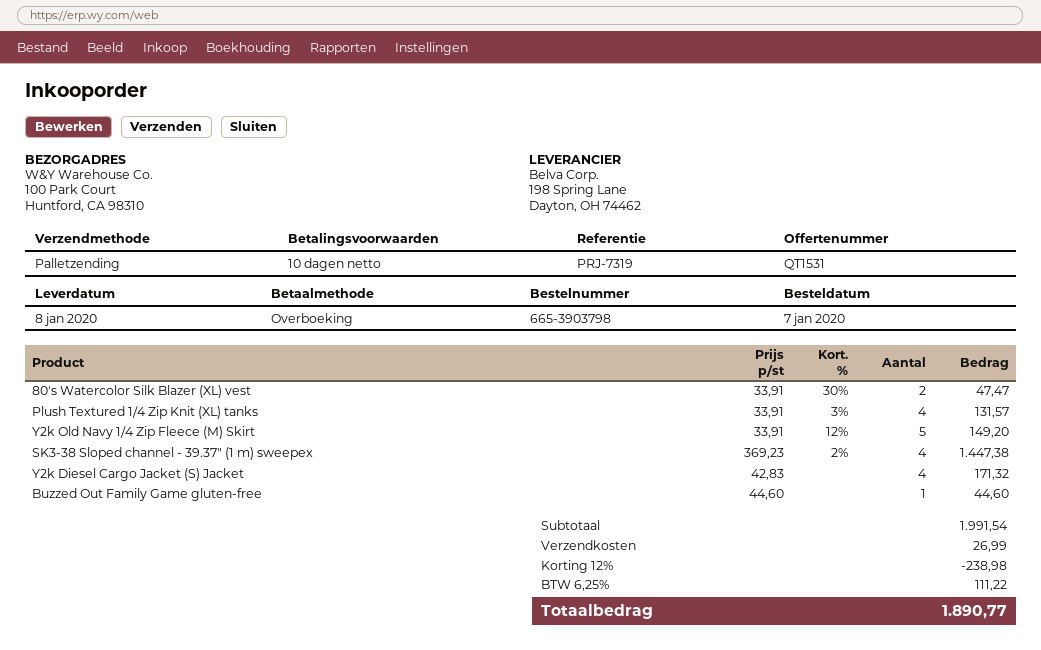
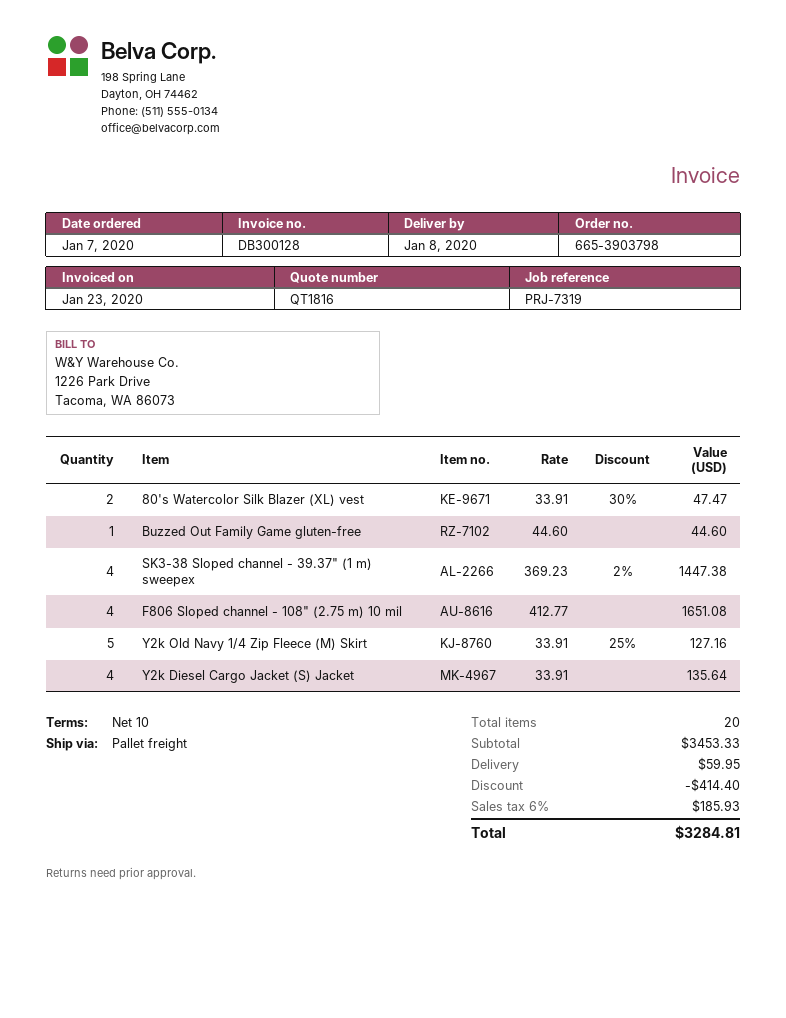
quote number: QT1531 -> QT1816
Plush Textured 1/4 Zip Knit (XL) tanks: 4 x 33.91 - 3% = 131.57 -> none
Y2k Old Navy 1/4 Zip Fleece (M) Skirt: 5 x 33.91 - 12% = 149.20 -> 5 x 33.91 - 25% = 127.16
Y2k Diesel Cargo Jacket (S) Jacket: 4 x 42.83 = 171.32 -> 4 x 33.91 = 135.64
F806 Sloped channel - 108" (2.75 m) 10 mil: none -> 4 x 412.77 = 1651.08
subtotal: 1991.54 -> 3453.33
discount: 238.98 -> 414.40
shipping: 26.99 -> 59.95
tax: 6.25% = 111.22 -> 6% = 185.93
total: 1890.77 -> 3284.81

